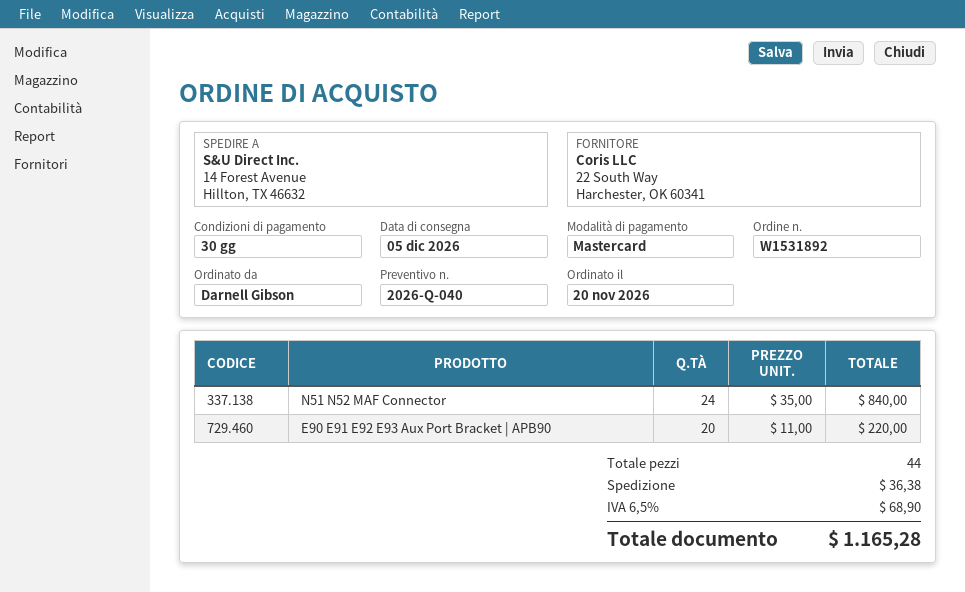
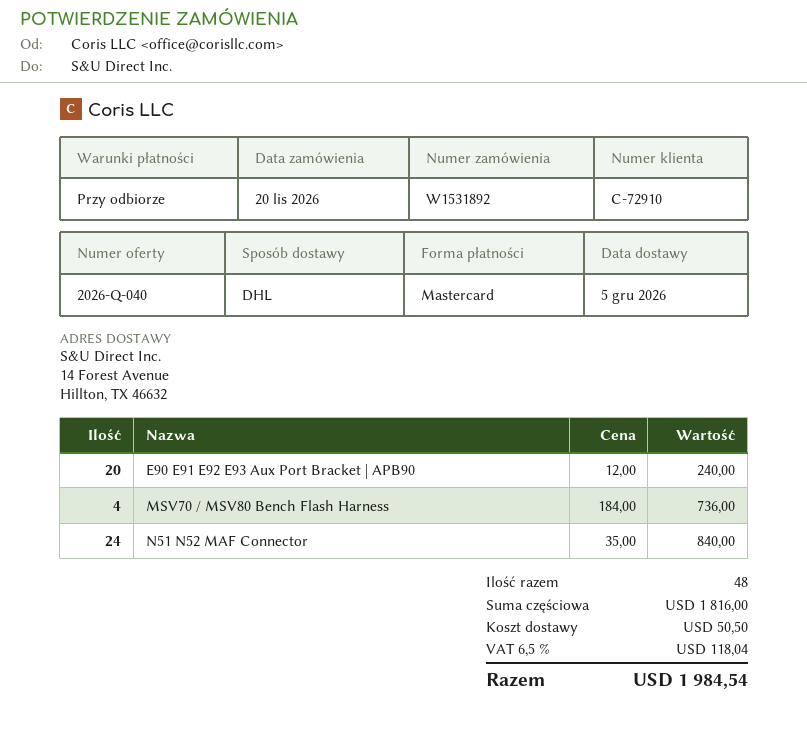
payment terms: 30 days -> on receipt
E90 E91 E92 E93 Aux Port Bracket | APB90: 20 x 11.00 = 220.00 -> 20 x 12.00 = 240.00
MSV70 / MSV80 Bench Flash Harness: none -> 4 x 184.00 = 736.00
total quantity: 44 -> 48
shipping: 36.38 -> 50.50
tax: 6.5% = 68.90 -> 6.5% = 118.04
total: 1165.28 -> 1984.54

